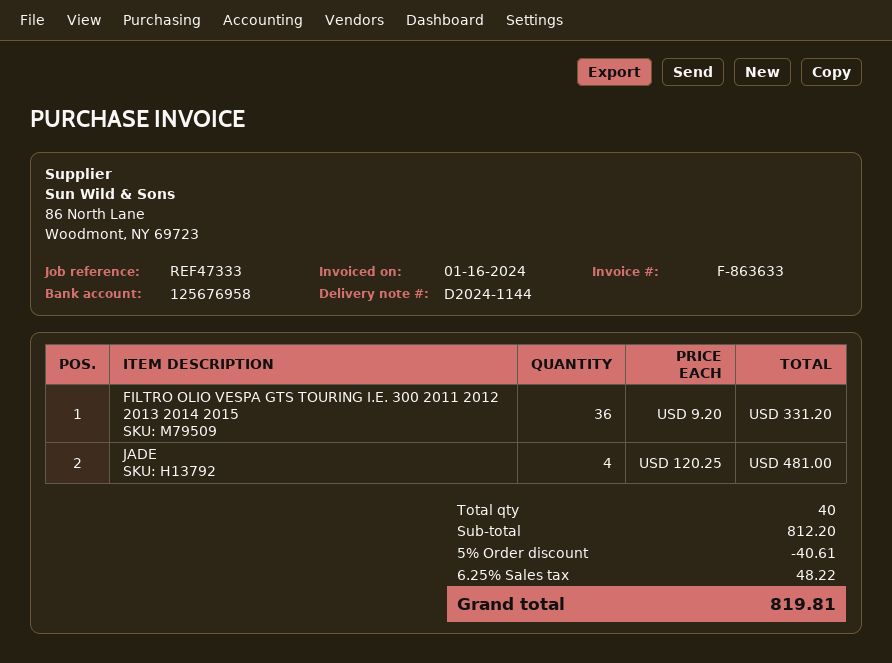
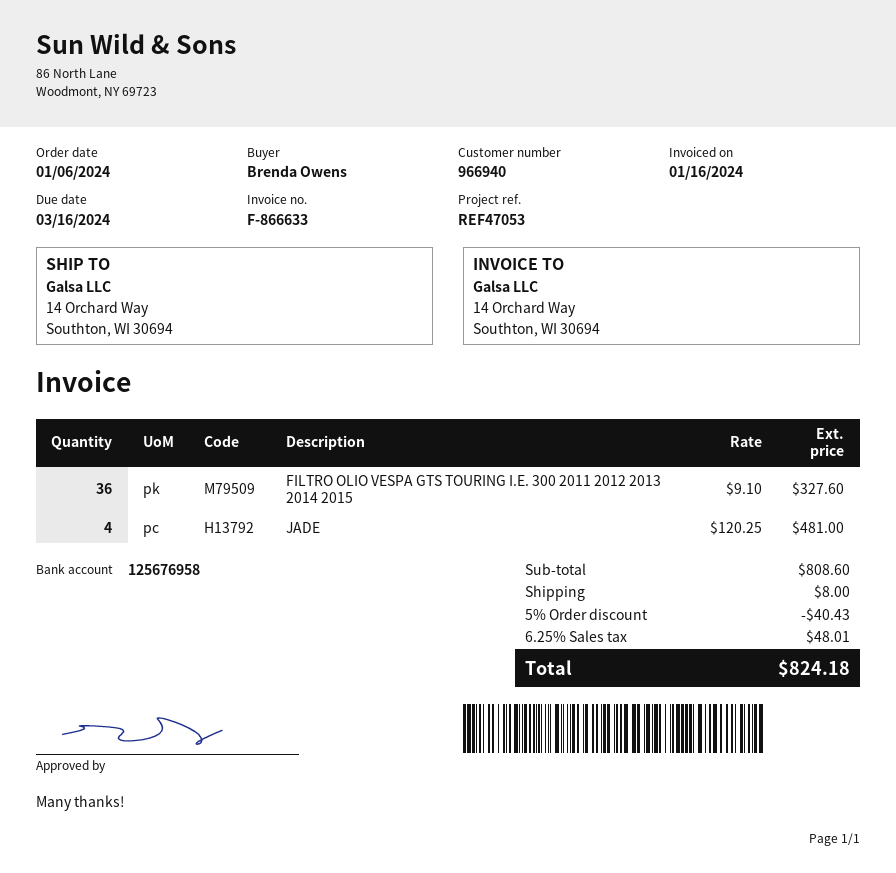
invoice number: F-863633 -> F-866633
reference: REF47333 -> REF47053
FILTRO OLIO VESPA GTS TOURING I.E. 300 2011 2012 2013 2014 2015: 36 x 9.20 = 331.20 -> 36 x 9.10 = 327.60
subtotal: 812.20 -> 808.60
discount: 5% = 40.61 -> 5% = 40.43
shipping: none -> 8.00
tax: 6.25% = 48.22 -> 6.25% = 48.01
total: 819.81 -> 824.18

